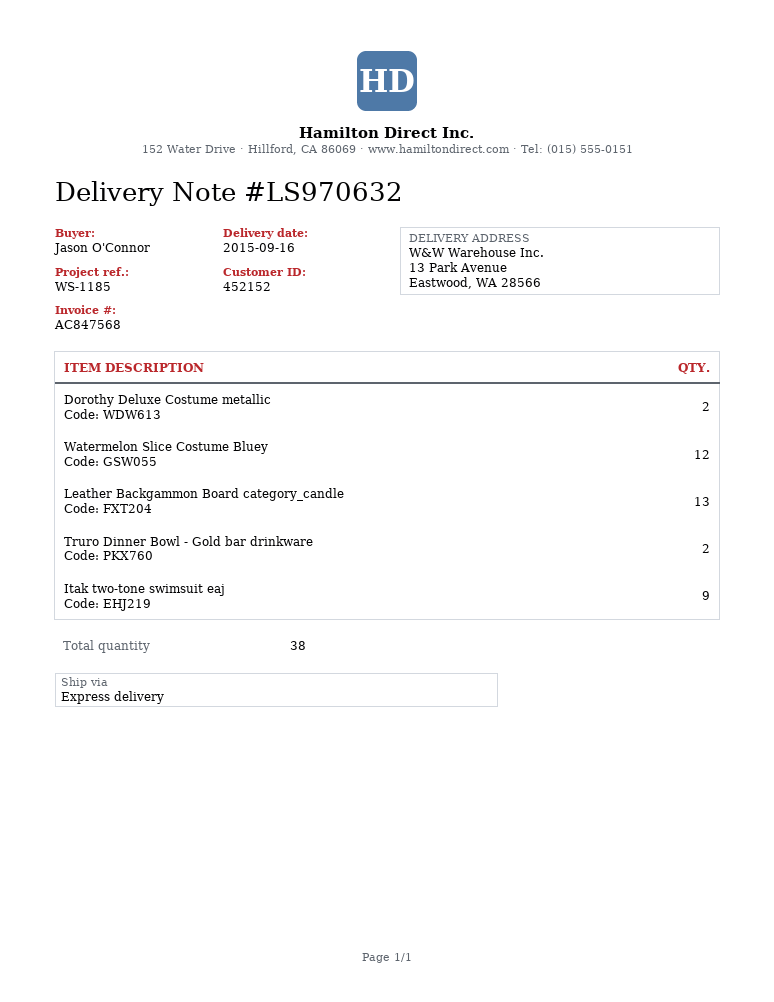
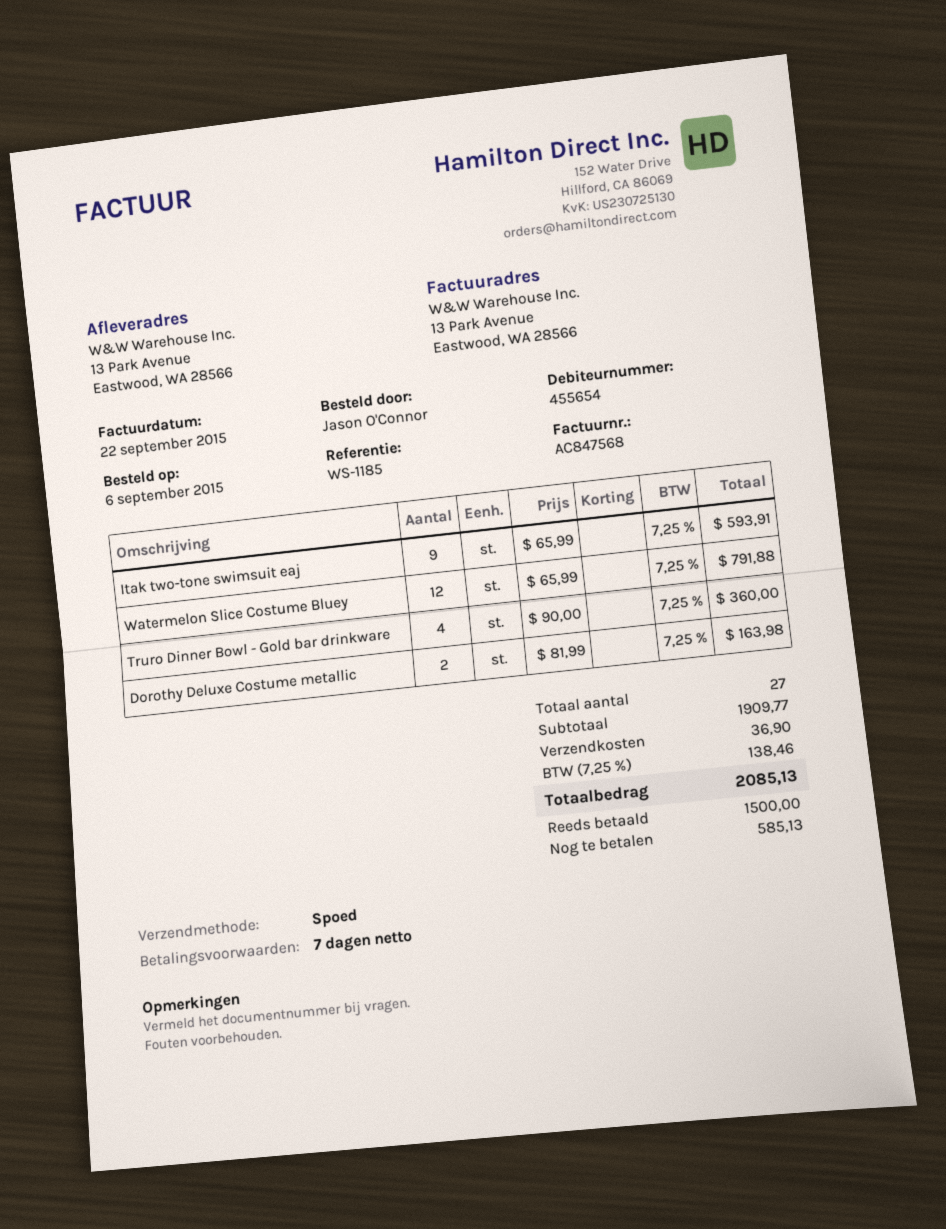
customer number: 452152 -> 455654
Leather Backgammon Board category_candle: 13 -> none
Truro Dinner Bowl - Gold bar drinkware: 2 -> 4
total quantity: 38 -> 27

